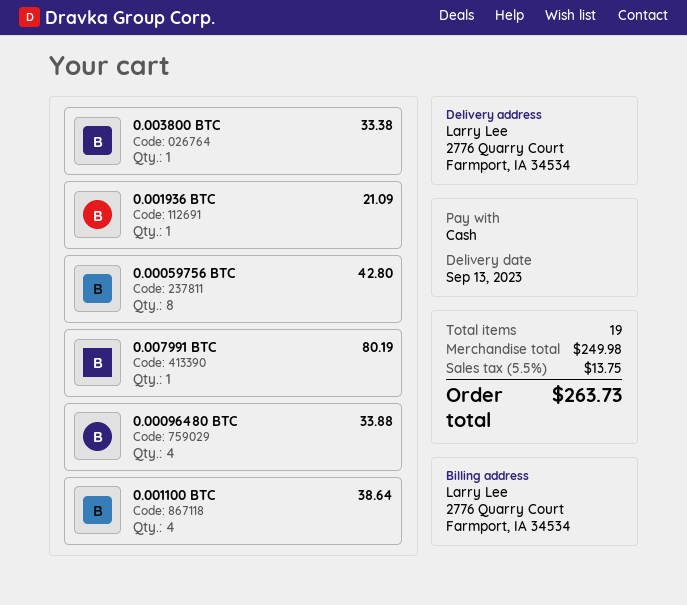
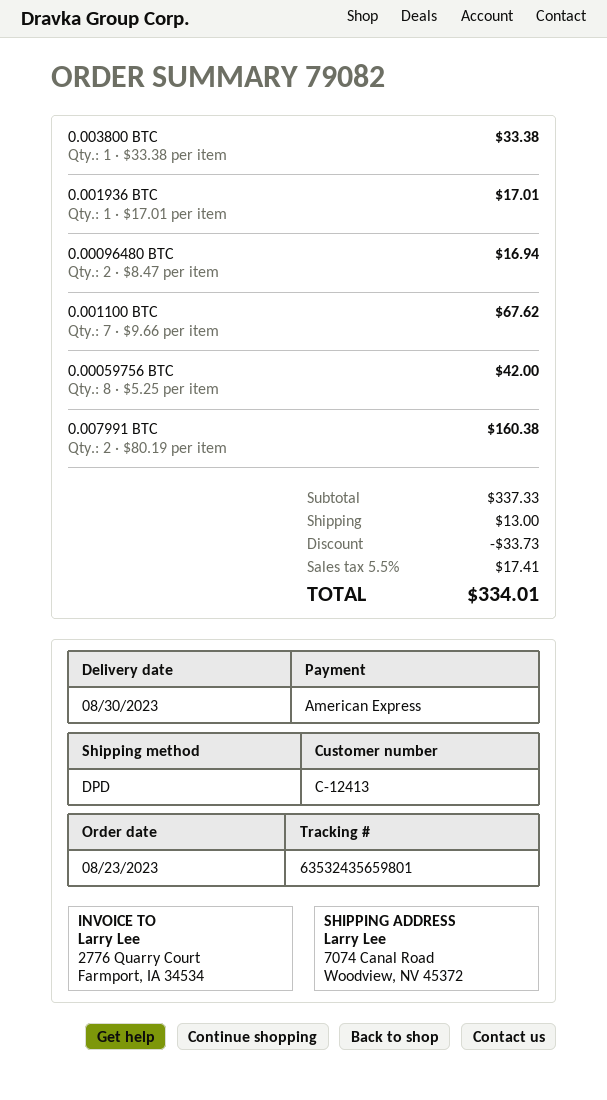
delivery date: 2023-09-13 -> 2023-08-30
payment method: cash -> American Express
ship to: 2776 Quarry Court, Farmport, IA 34534 -> 7074 Canal Road, Woodview, NV 45372
0.001936 BTC: 1 for 21.09 -> 1 for 17.01
0.00059756 BTC: 8 for 42.80 -> 8 for 42.00
0.007991 BTC: 1 for 80.19 -> 2 for 160.38
0.00096480 BTC: 4 for 33.88 -> 2 for 16.94
0.001100 BTC: 4 for 38.64 -> 7 for 67.62
subtotal: 249.98 -> 337.33
discount: none -> 33.73
shipping: none -> 13.00
tax: 5.5% = 13.75 -> 5.5% = 17.41
total: 263.73 -> 334.01

